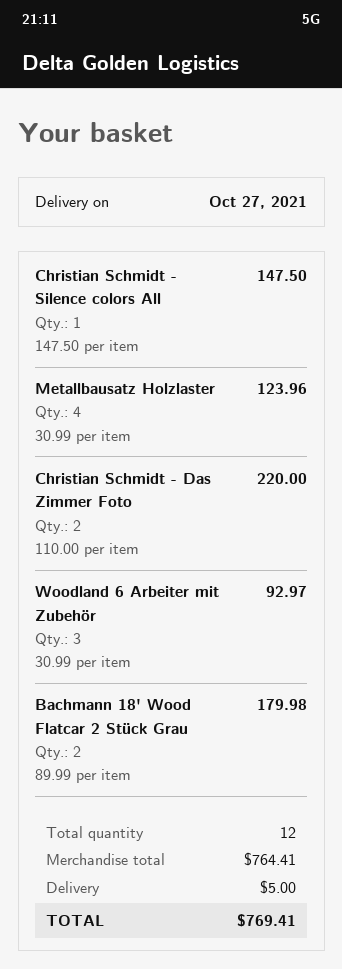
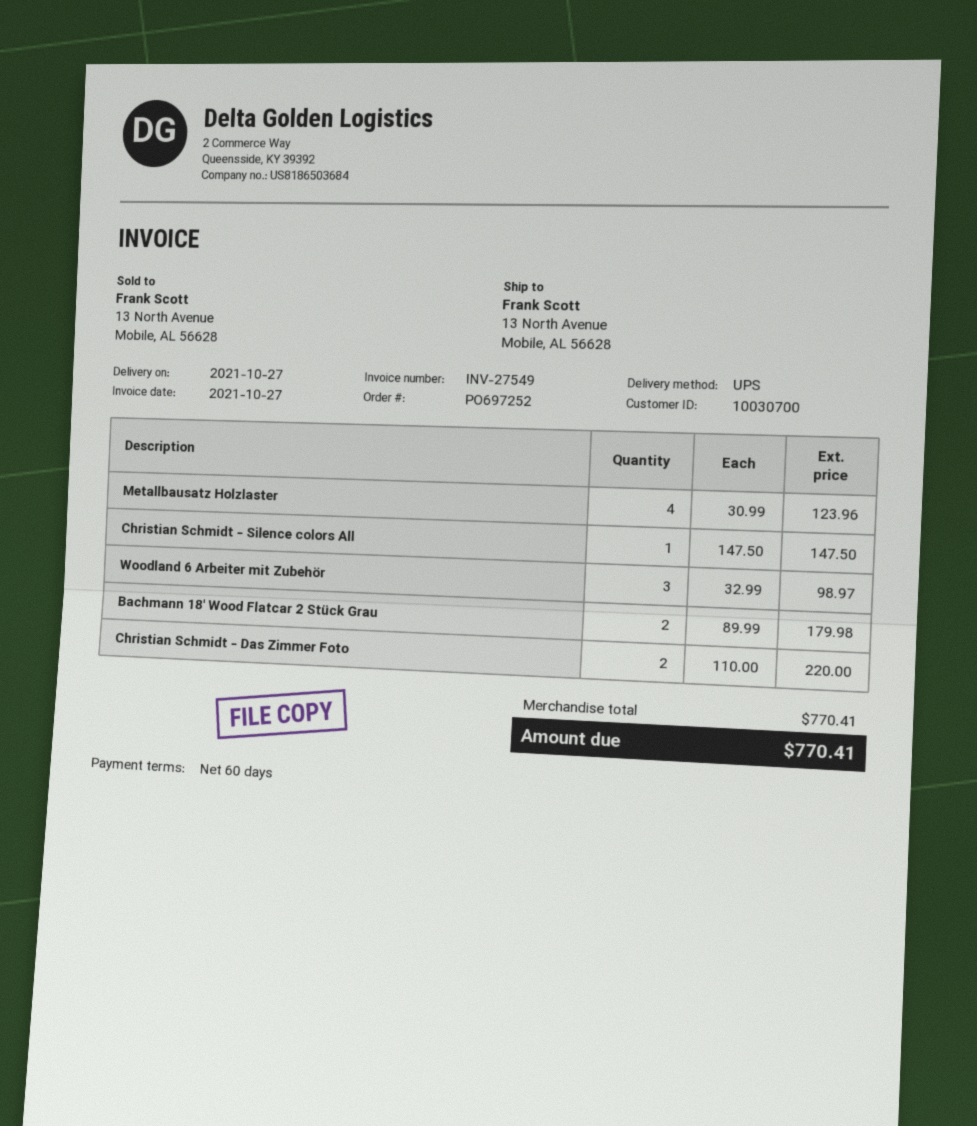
Woodland 6 Arbeiter mit Zubehör: 3 x 30.99 = 92.97 -> 3 x 32.99 = 98.97
subtotal: 764.41 -> 770.41
shipping: 5.00 -> none
total: 769.41 -> 770.41

